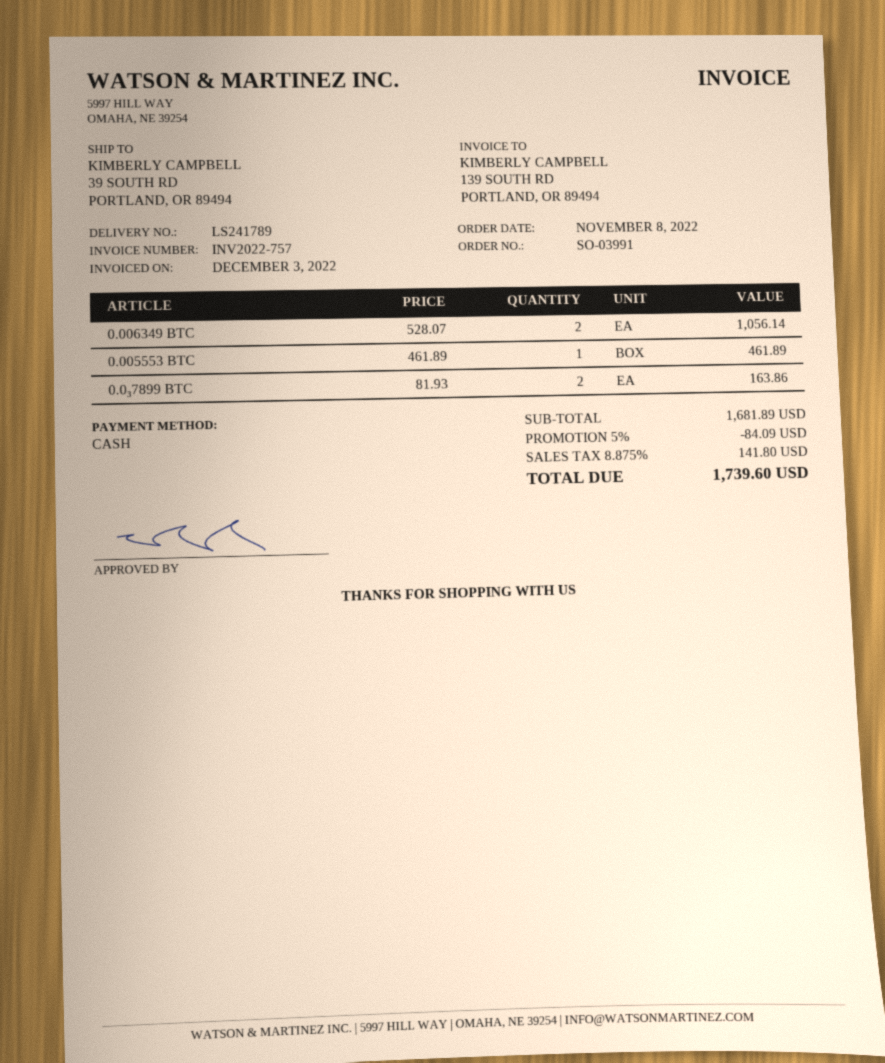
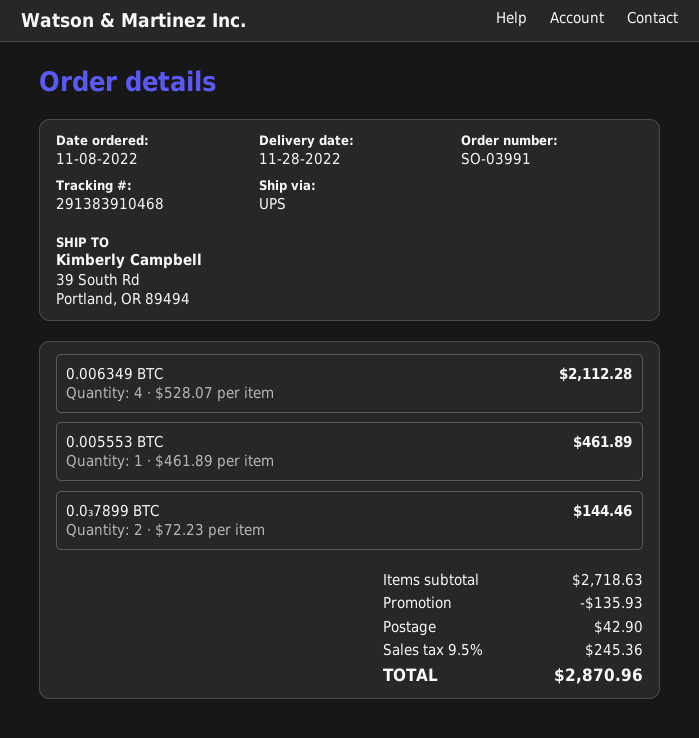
0.006349 BTC: 2 x 528.07 = 1056.14 -> 4 x 528.07 = 2112.28
0.0₃7899 BTC: 2 x 81.93 = 163.86 -> 2 x 72.23 = 144.46
subtotal: 1681.89 -> 2718.63
discount: 84.09 -> 135.93
shipping: none -> 42.90
tax: 8.875% = 141.80 -> 9.5% = 245.36
total: 1739.60 -> 2870.96

